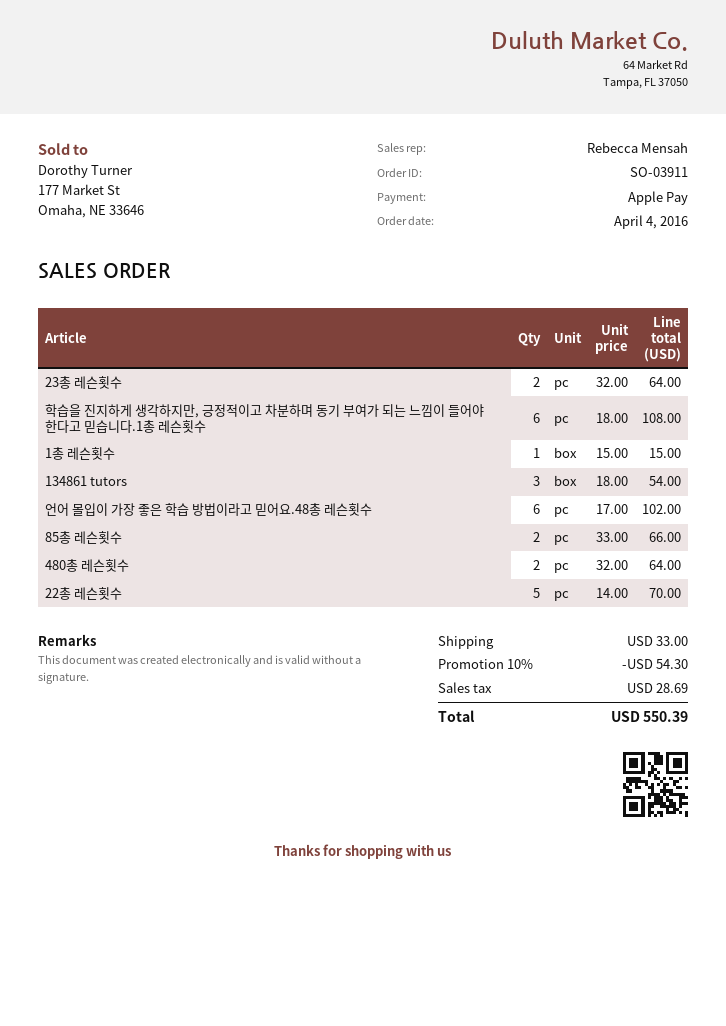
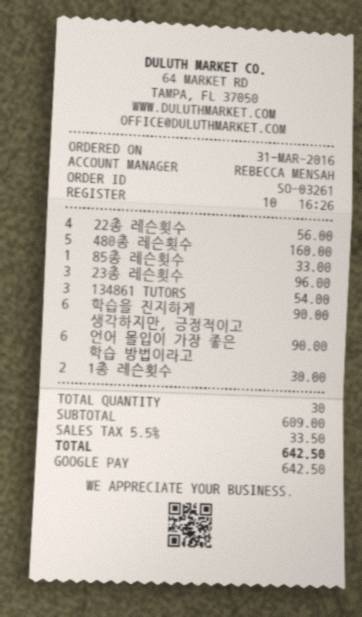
order number: SO-03911 -> SO-03261
order date: 2016-04-04 -> 2016-03-31
payment method: Apple Pay -> Google Pay
23총 레슨횟수: 2 for 64.00 -> 3 for 96.00
학습을 진지하게 생각하지만, 긍정적이고 차분하며 동기 부여가 되는 느낌이 들어야 한다고 믿습니다.1총 레슨횟수: 6 for 108.00 -> 6 for 90.00
1총 레슨횟수: 1 for 15.00 -> 2 for 30.00
언어 몰입이 가장 좋은 학습 방법이라고 믿어요.48총 레슨횟수: 6 for 102.00 -> 6 for 90.00
85총 레슨횟수: 2 for 66.00 -> 1 for 33.00
480총 레슨횟수: 2 for 64.00 -> 5 for 160.00
22총 레슨횟수: 5 for 70.00 -> 4 for 56.00
discount: 10% = 54.30 -> none
shipping: 33.00 -> none
tax: 28.69 -> 33.50
total: 550.39 -> 642.50

